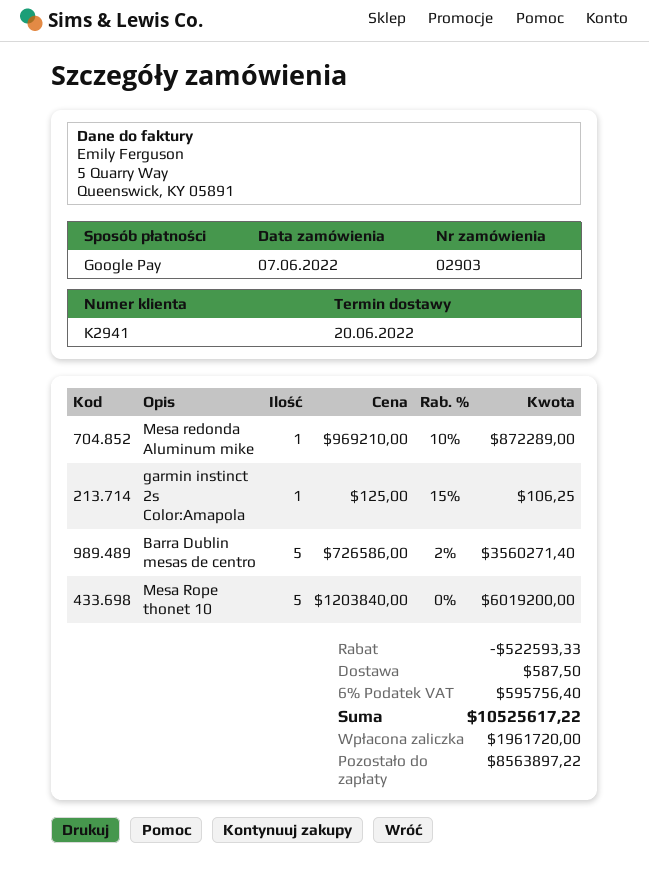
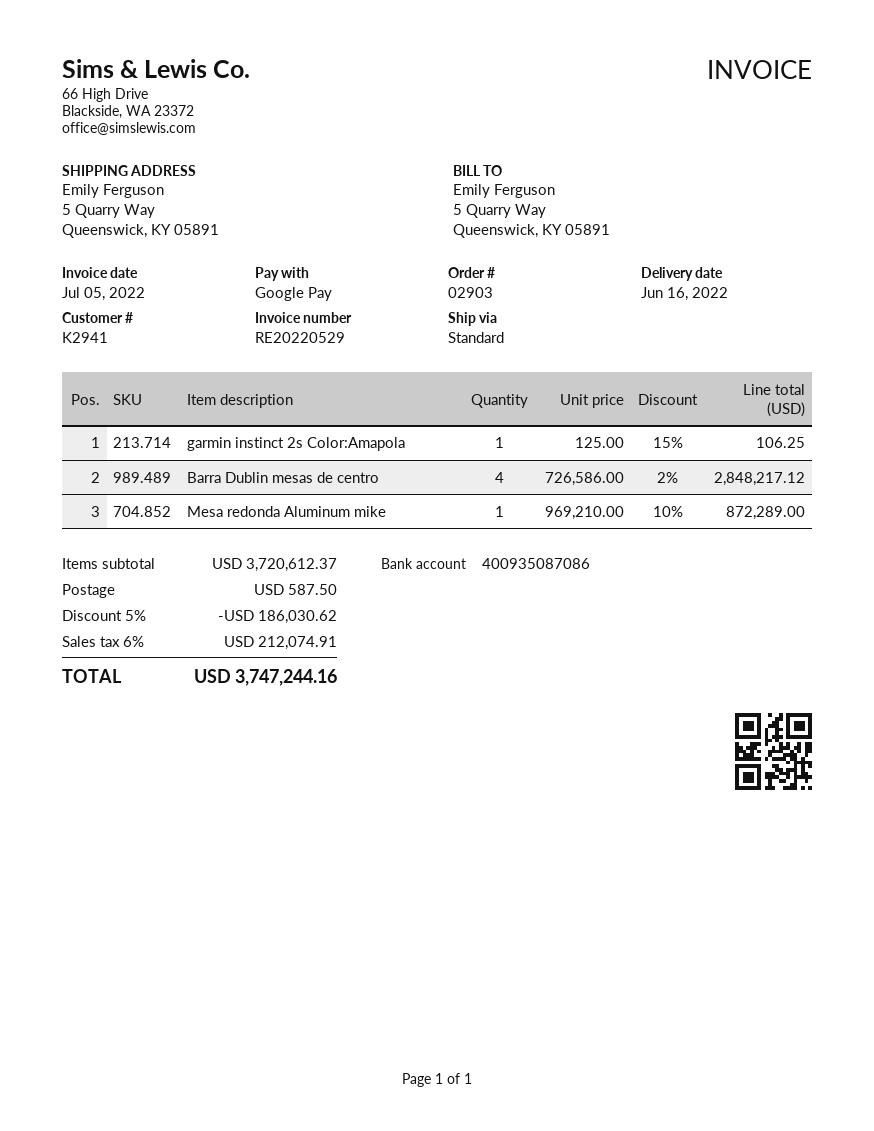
delivery date: 2022-06-20 -> 2022-06-16
Barra Dublin mesas de centro: 5 x 726586.00 - 2% = 3560271.40 -> 4 x 726586.00 - 2% = 2848217.12
Mesa Rope thonet 10: 5 x 1203840.00 = 6019200.00 -> none
discount: 522593.33 -> 186030.62
tax: 6% = 595756.40 -> 6% = 212074.91
total: 10525617.22 -> 3747244.16

